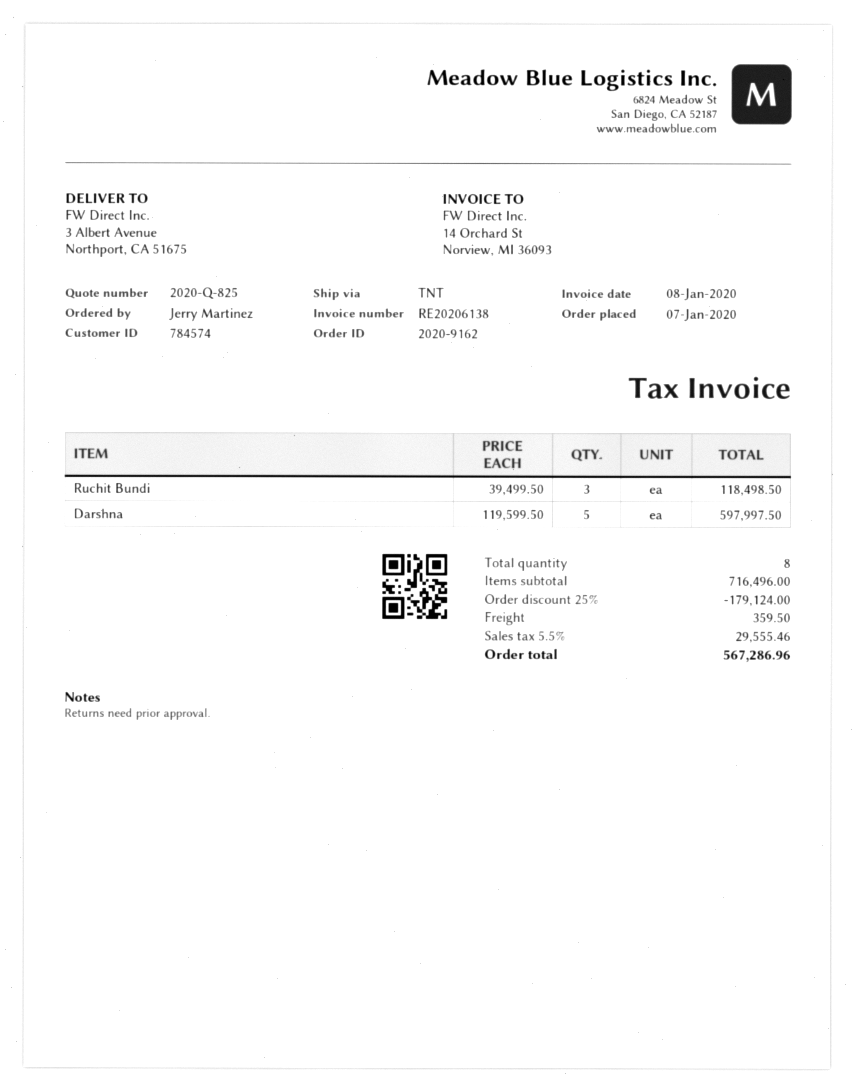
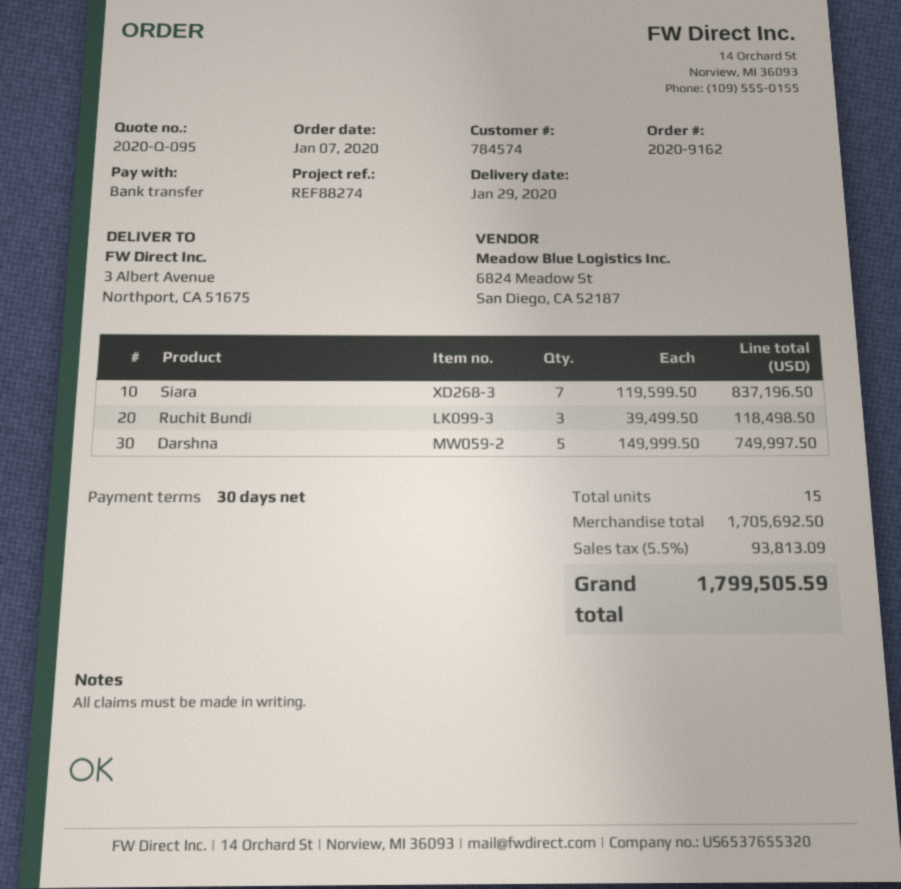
quote number: 2020-Q-825 -> 2020-Q-095
Darshna: 5 x 119599.50 = 597997.50 -> 5 x 149999.50 = 749997.50
Siara: none -> 7 x 119599.50 = 837196.50
total quantity: 8 -> 15
subtotal: 716496.00 -> 1705692.50
discount: 25% = 179124.00 -> none
shipping: 359.50 -> none
tax: 5.5% = 29555.46 -> 5.5% = 93813.09
total: 567286.96 -> 1799505.59

